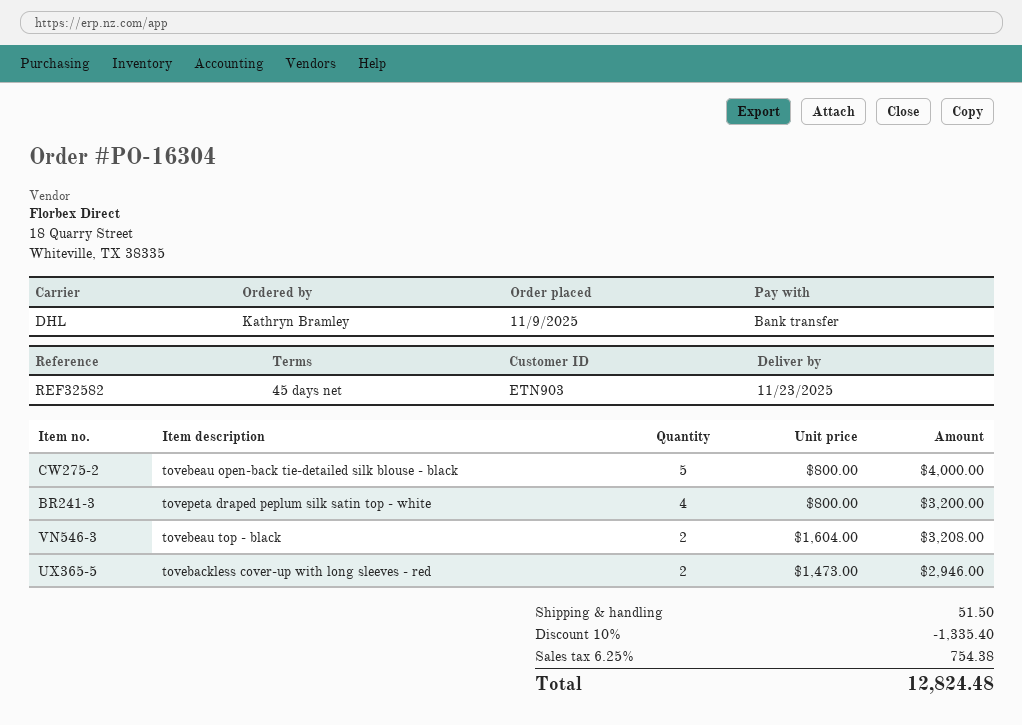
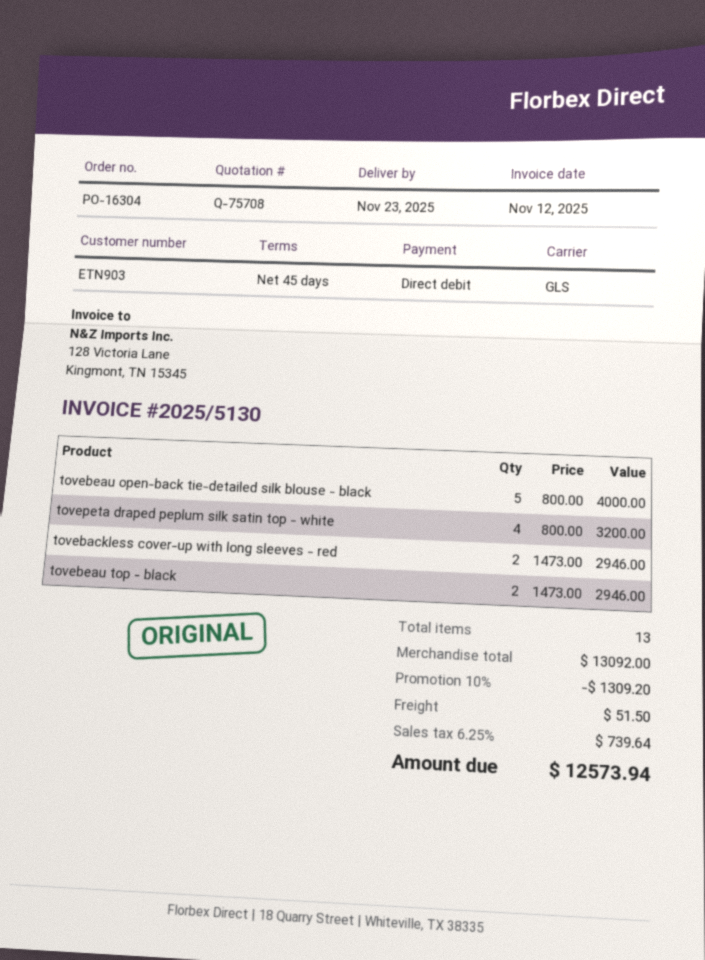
payment method: bank transfer -> direct debit
shipping method: DHL -> GLS
tovebeau top - black: 2 x 1604.00 = 3208.00 -> 2 x 1473.00 = 2946.00
discount: 10% = 1335.40 -> 10% = 1309.20
tax: 6.25% = 754.38 -> 6.25% = 739.64
total: 12824.48 -> 12573.94

